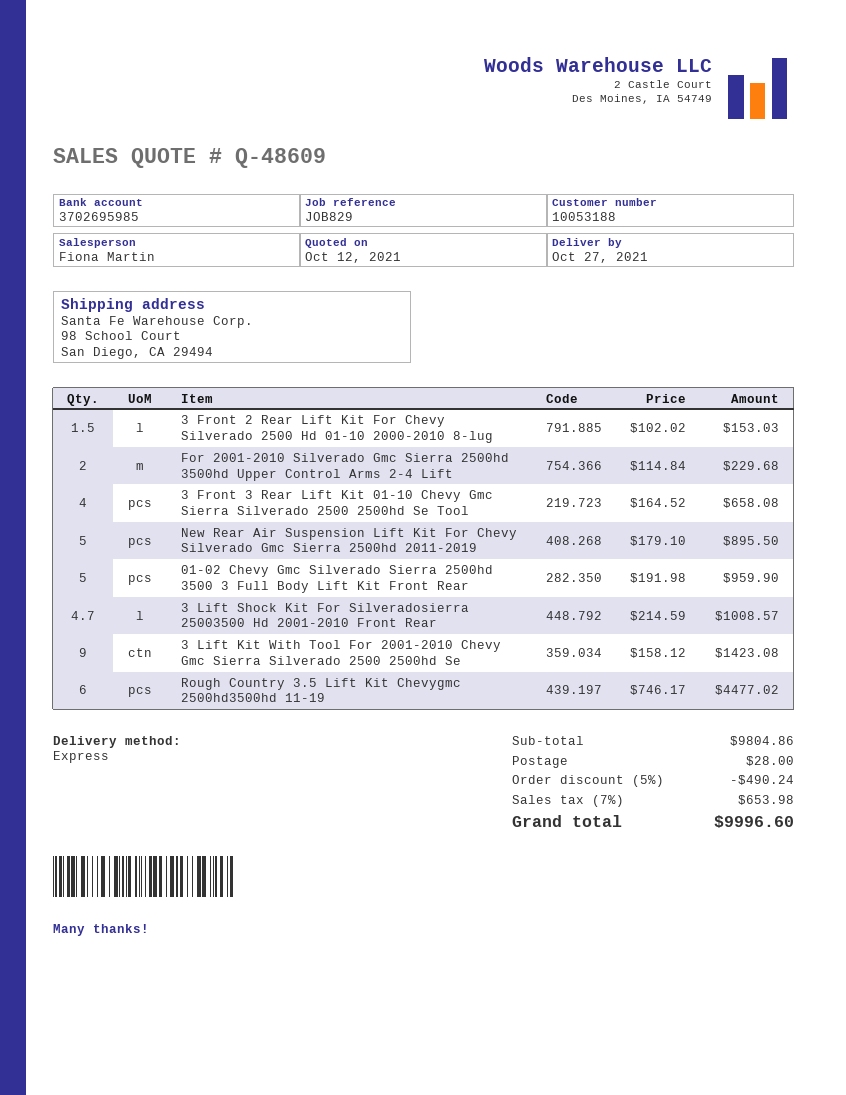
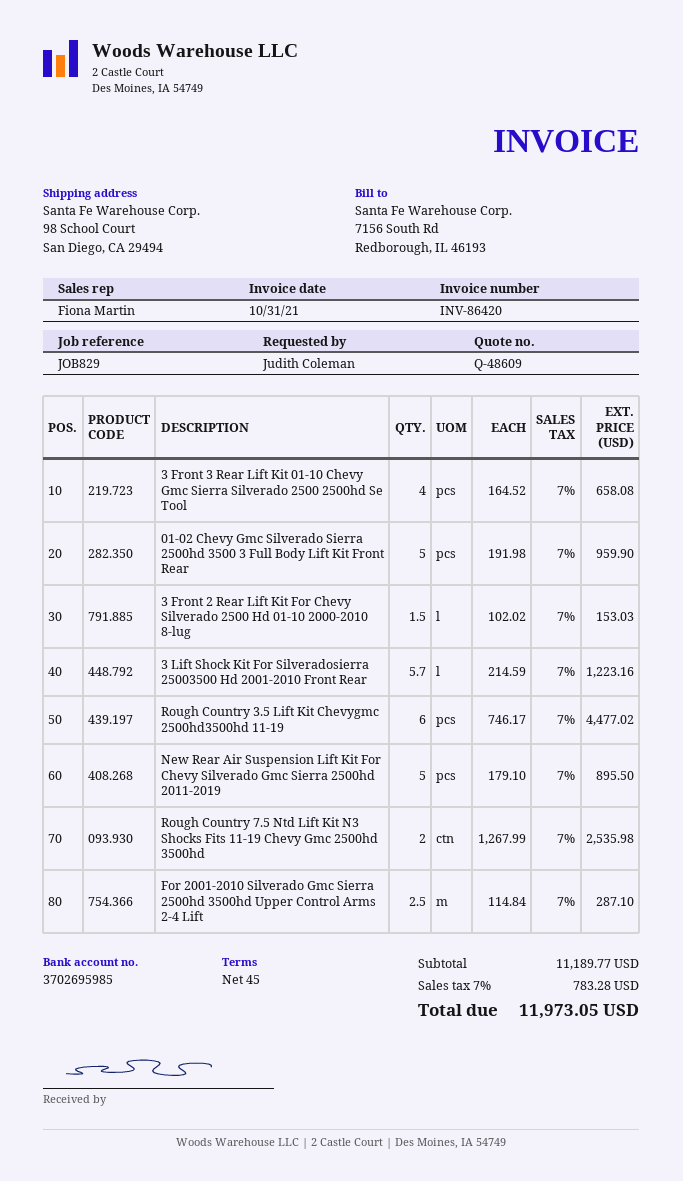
For 2001-2010 Silverado Gmc Sierra 2500hd 3500hd Upper Control Arms 2-4 Lift: 2 x 114.84 = 229.68 -> 2.5 x 114.84 = 287.10
3 Lift Shock Kit For Silveradosierra 25003500 Hd 2001-2010 Front Rear: 4.7 x 214.59 = 1008.57 -> 5.7 x 214.59 = 1223.16
3 Lift Kit With Tool For 2001-2010 Chevy Gmc Sierra Silverado 2500 2500hd Se: 9 x 158.12 = 1423.08 -> none
Rough Country 7.5 Ntd Lift Kit N3 Shocks Fits 11-19 Chevy Gmc 2500hd 3500hd: none -> 2 x 1267.99 = 2535.98
subtotal: 9804.86 -> 11189.77
discount: 5% = 490.24 -> none
shipping: 28.00 -> none
tax: 7% = 653.98 -> 7% = 783.28
total: 9996.60 -> 11973.05

